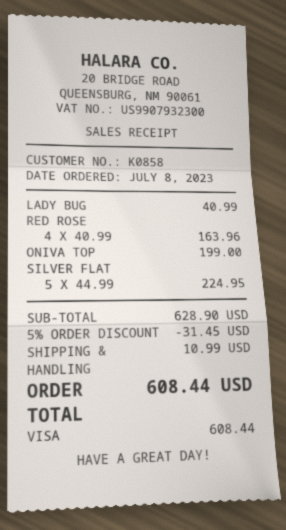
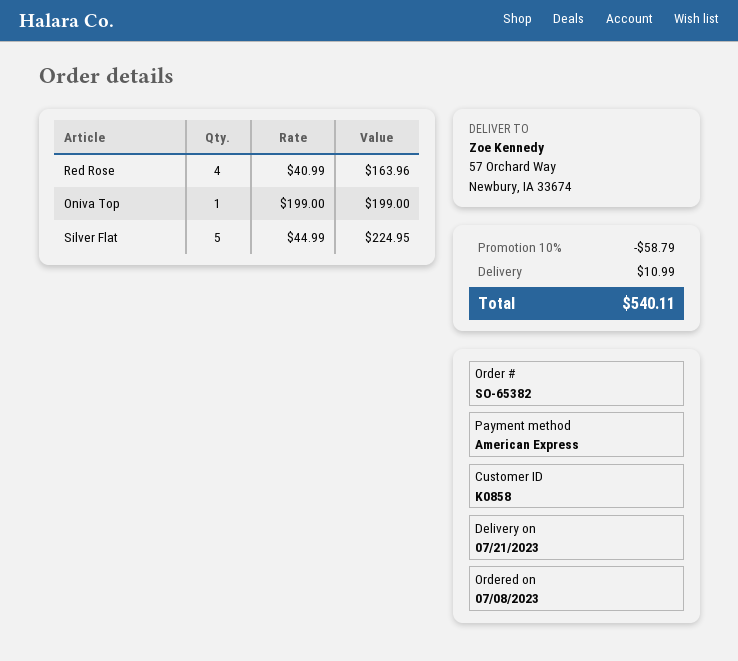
payment method: Visa -> American Express
LADY BUG: 1 x 40.99 = 40.99 -> none
discount: 5% = 31.45 -> 10% = 58.79
total: 608.44 -> 540.11

